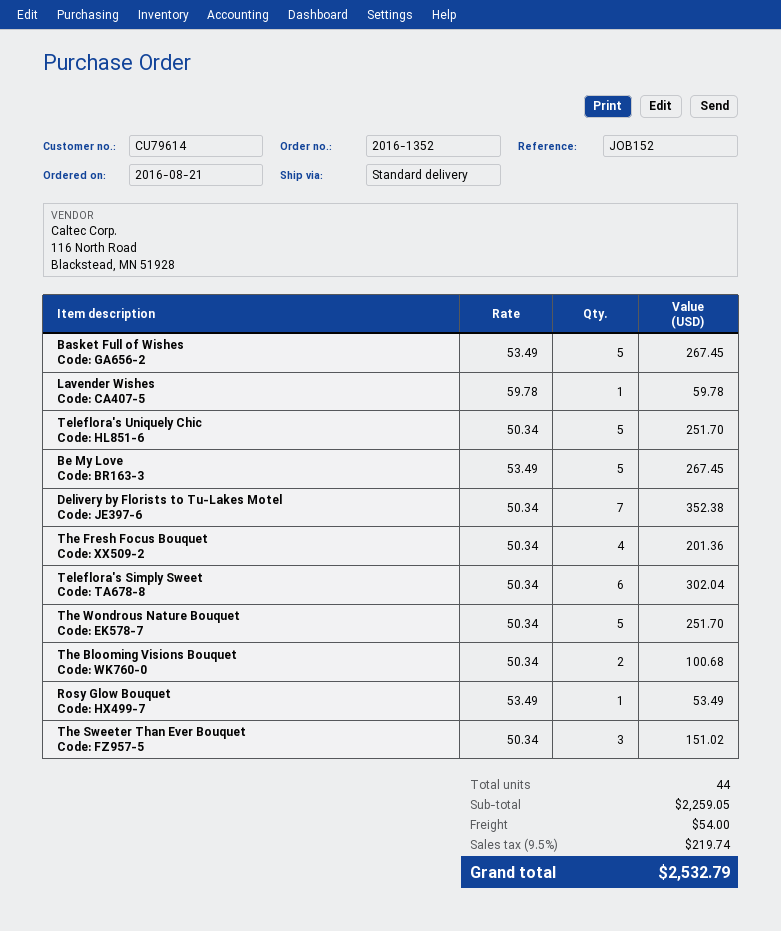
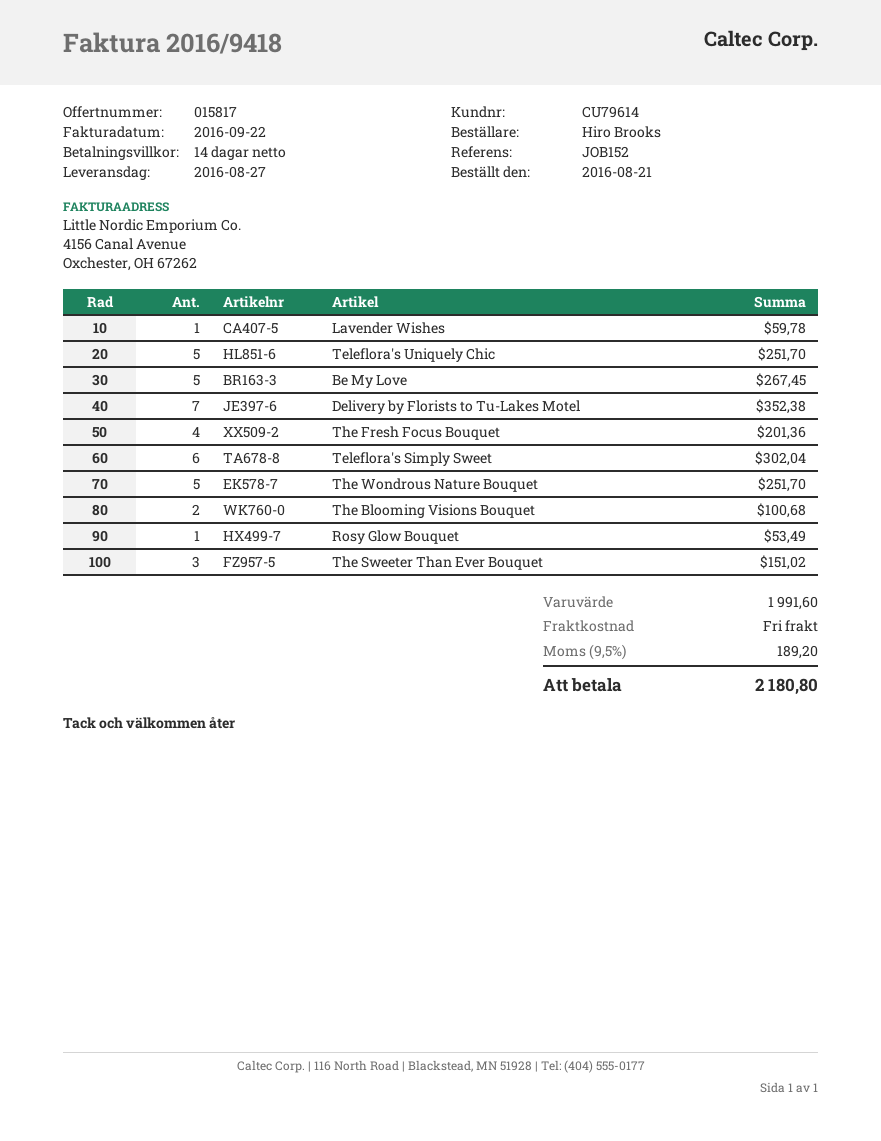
Basket Full of Wishes: 5 for 267.45 -> none
subtotal: 2259.05 -> 1991.60
shipping: 54.00 -> 0.00
tax: 9.5% = 219.74 -> 9.5% = 189.20
total: 2532.79 -> 2180.80

